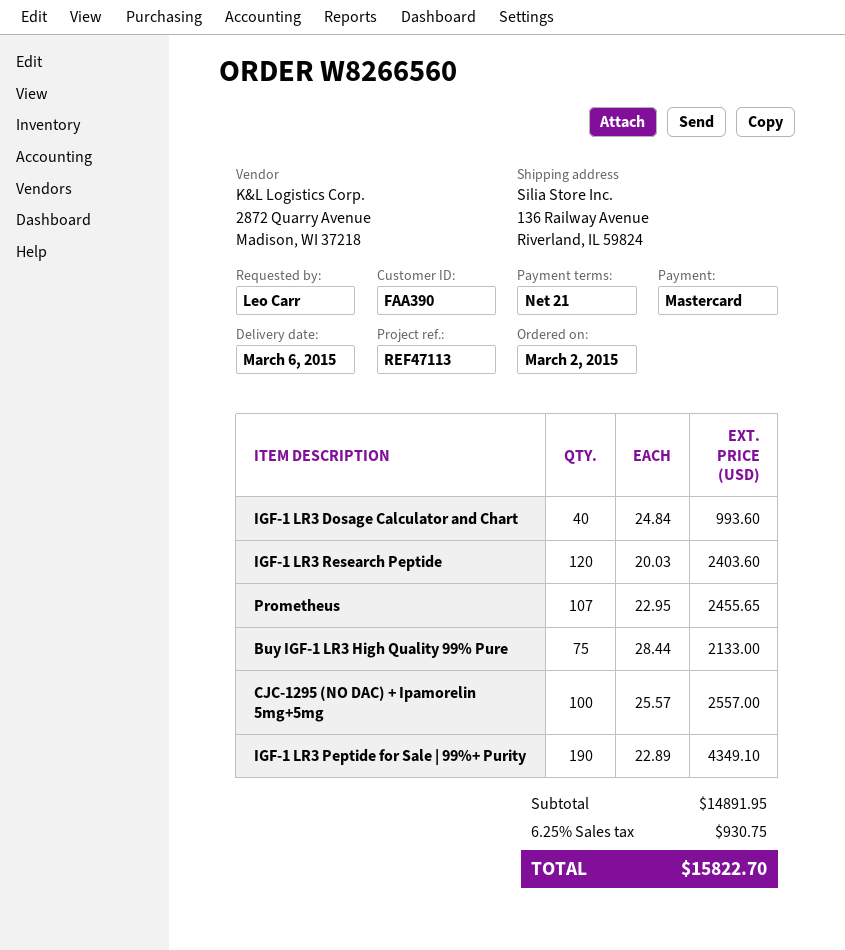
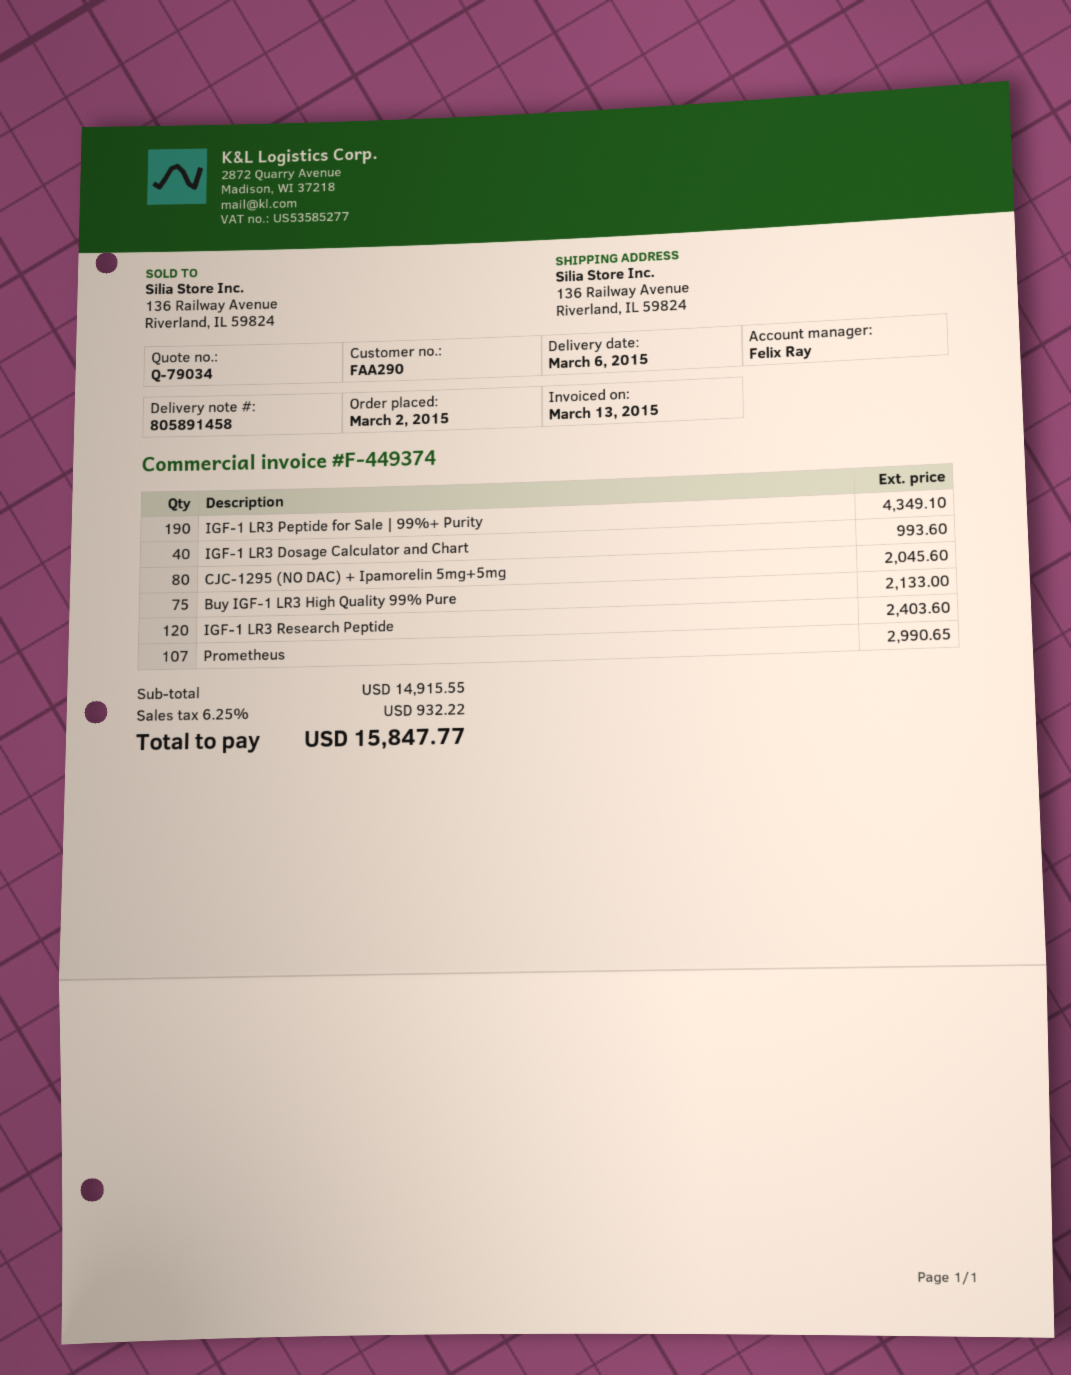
customer number: FAA390 -> FAA290
Prometheus: 107 for 2455.65 -> 107 for 2990.65
CJC-1295 (NO DAC) + Ipamorelin 5mg+5mg: 100 for 2557.00 -> 80 for 2045.60
subtotal: 14891.95 -> 14915.55
tax: 6.25% = 930.75 -> 6.25% = 932.22
total: 15822.70 -> 15847.77

